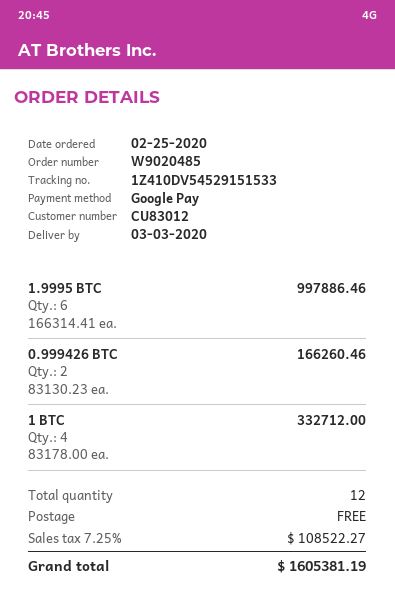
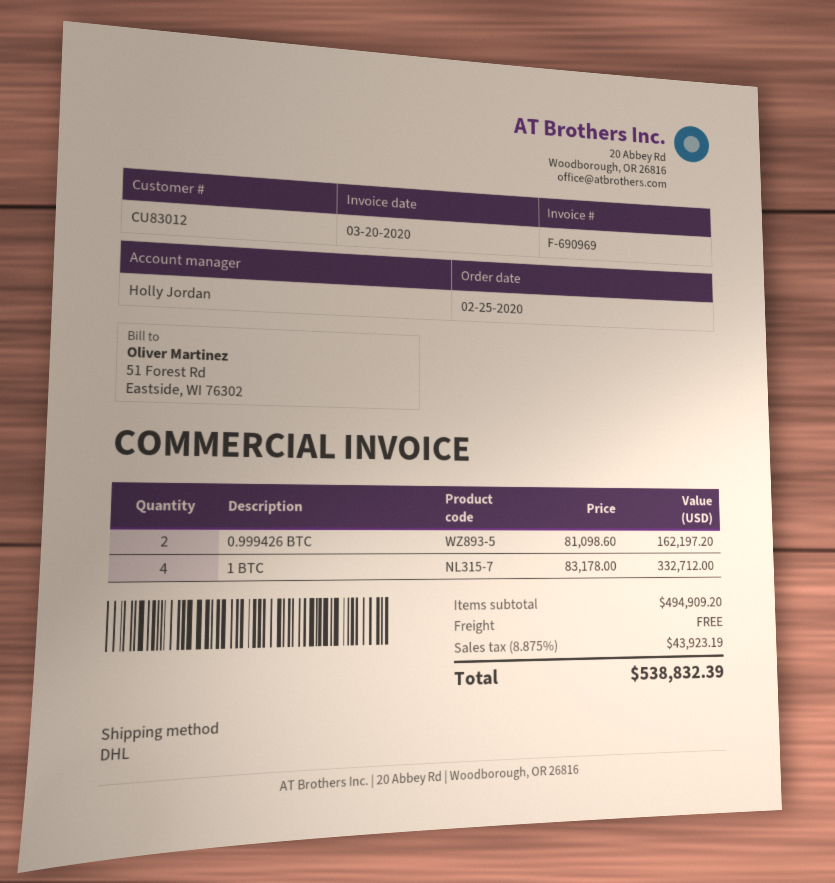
1.9995 BTC: 6 x 166314.41 = 997886.46 -> none
0.999426 BTC: 2 x 83130.23 = 166260.46 -> 2 x 81098.60 = 162197.20
tax: 7.25% = 108522.27 -> 8.875% = 43923.19
total: 1605381.19 -> 538832.39

